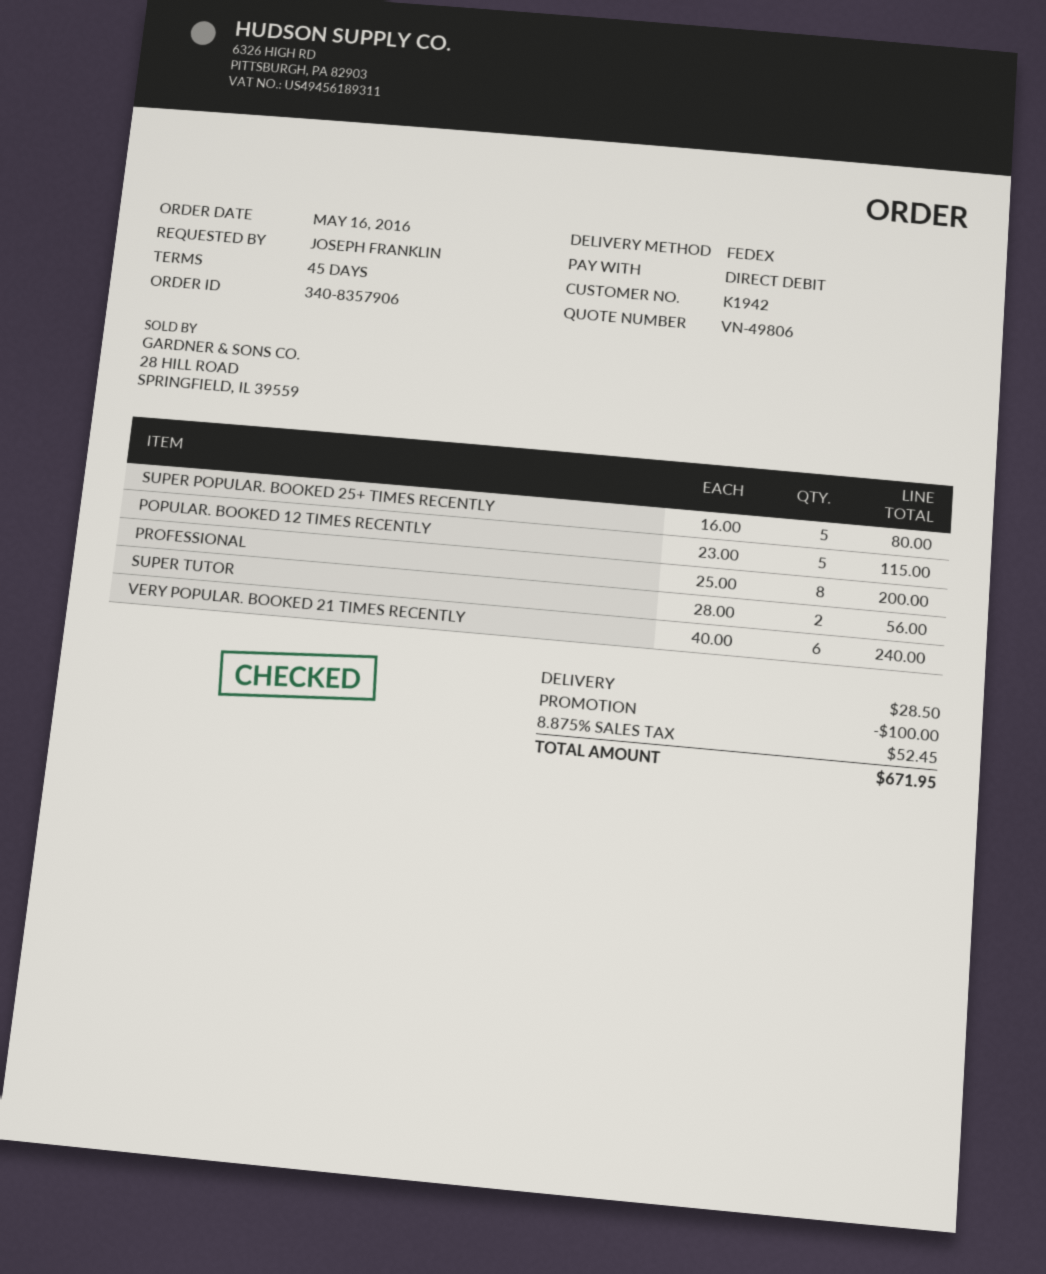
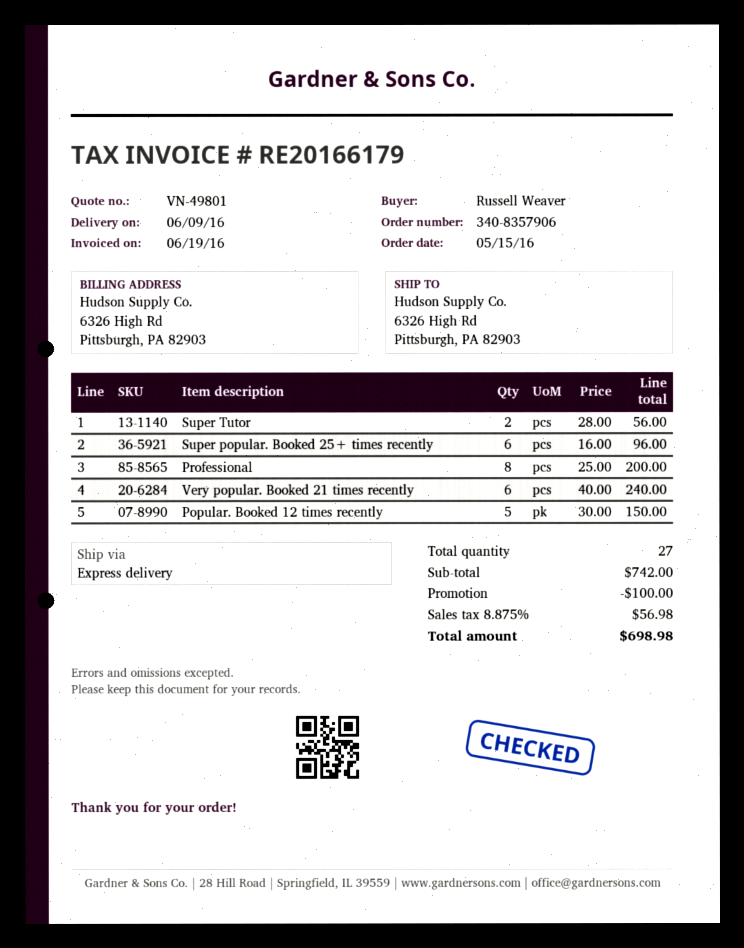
quote number: VN-49806 -> VN-49801
order date: 2016-05-16 -> 2016-05-15
ordered by: JOSEPH FRANKLIN -> Russell Weaver
shipping method: FedEx -> express
SUPER POPULAR. BOOKED 25+ TIMES RECENTLY: 5 x 16.00 = 80.00 -> 6 x 16.00 = 96.00
POPULAR. BOOKED 12 TIMES RECENTLY: 5 x 23.00 = 115.00 -> 5 x 30.00 = 150.00
shipping: 28.50 -> none
tax: 8.875% = 52.45 -> 8.875% = 56.98
total: 671.95 -> 698.98

